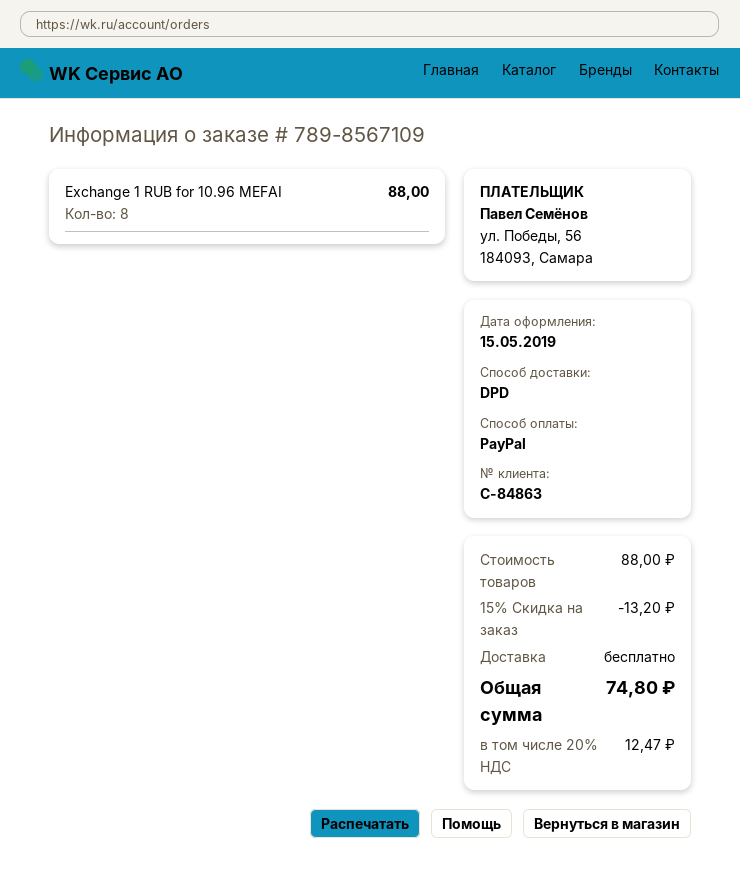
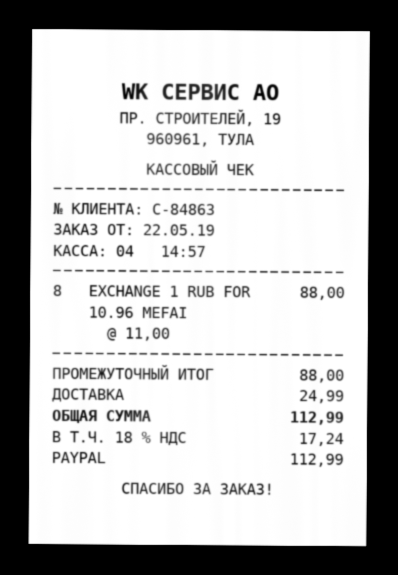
order date: 2019-05-15 -> 2019-05-22
discount: 15% = 13.20 -> none
shipping: 0.00 -> 24.99
tax: 20% = 12.47 -> 18% = 17.24
total: 74.80 -> 112.99

